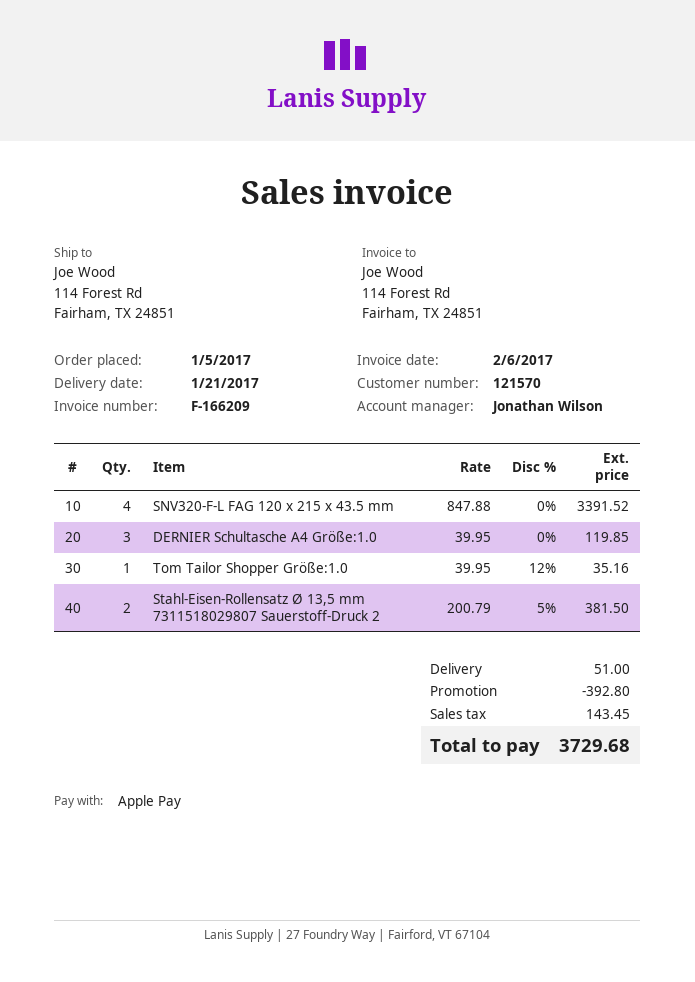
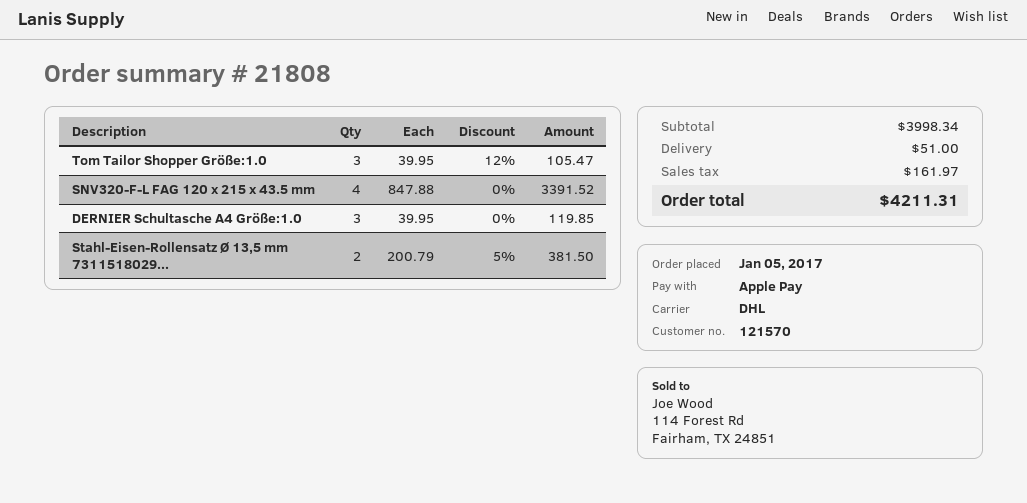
Tom Tailor Shopper Größe:1.0: 1 x 39.95 - 12% = 35.16 -> 3 x 39.95 - 12% = 105.47
discount: 392.80 -> none
tax: 143.45 -> 161.97
total: 3729.68 -> 4211.31

